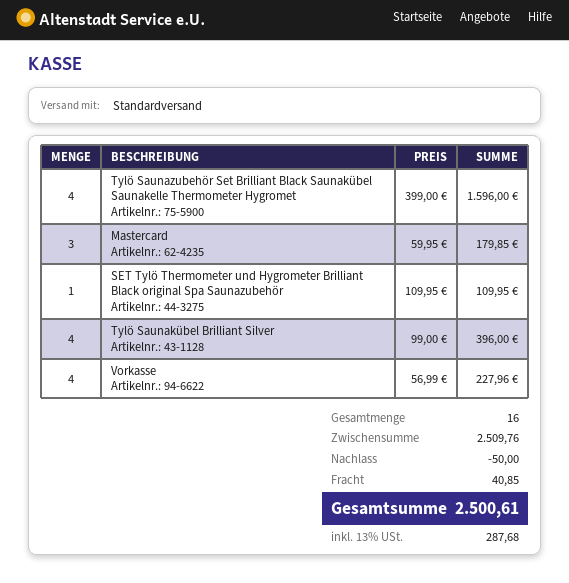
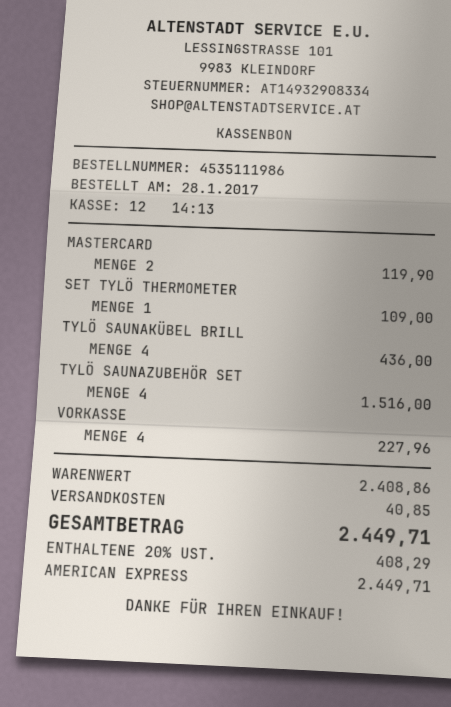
Tylö Saunazubehör Set Brilliant Black Saunakübel Saunakelle Thermometer Hygromet: 4 for 1596.00 -> 4 for 1516.00
Mastercard: 3 for 179.85 -> 2 for 119.90
SET Tylö Thermometer und Hygrometer Brilliant Black original Spa Saunazubehör: 1 for 109.95 -> 1 for 109.00
Tylö Saunakübel Brilliant Silver: 4 for 396.00 -> 4 for 436.00
subtotal: 2509.76 -> 2408.86
discount: 50.00 -> none
tax: 13% = 287.68 -> 20% = 408.29
total: 2500.61 -> 2449.71

